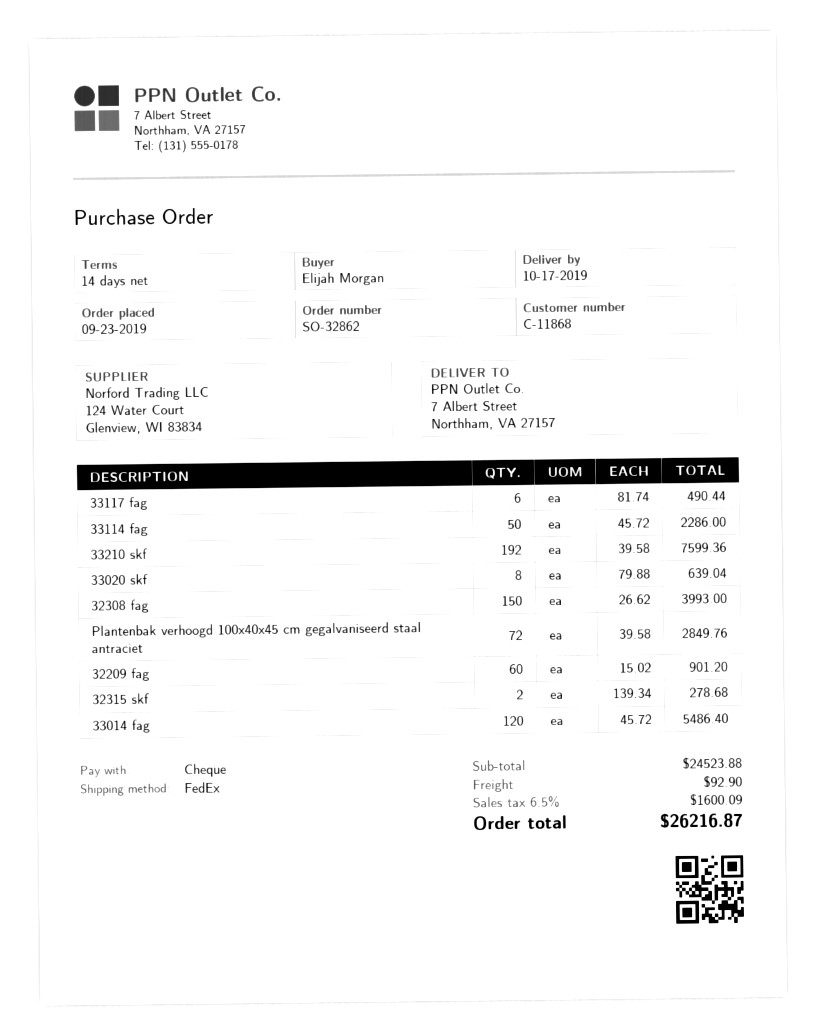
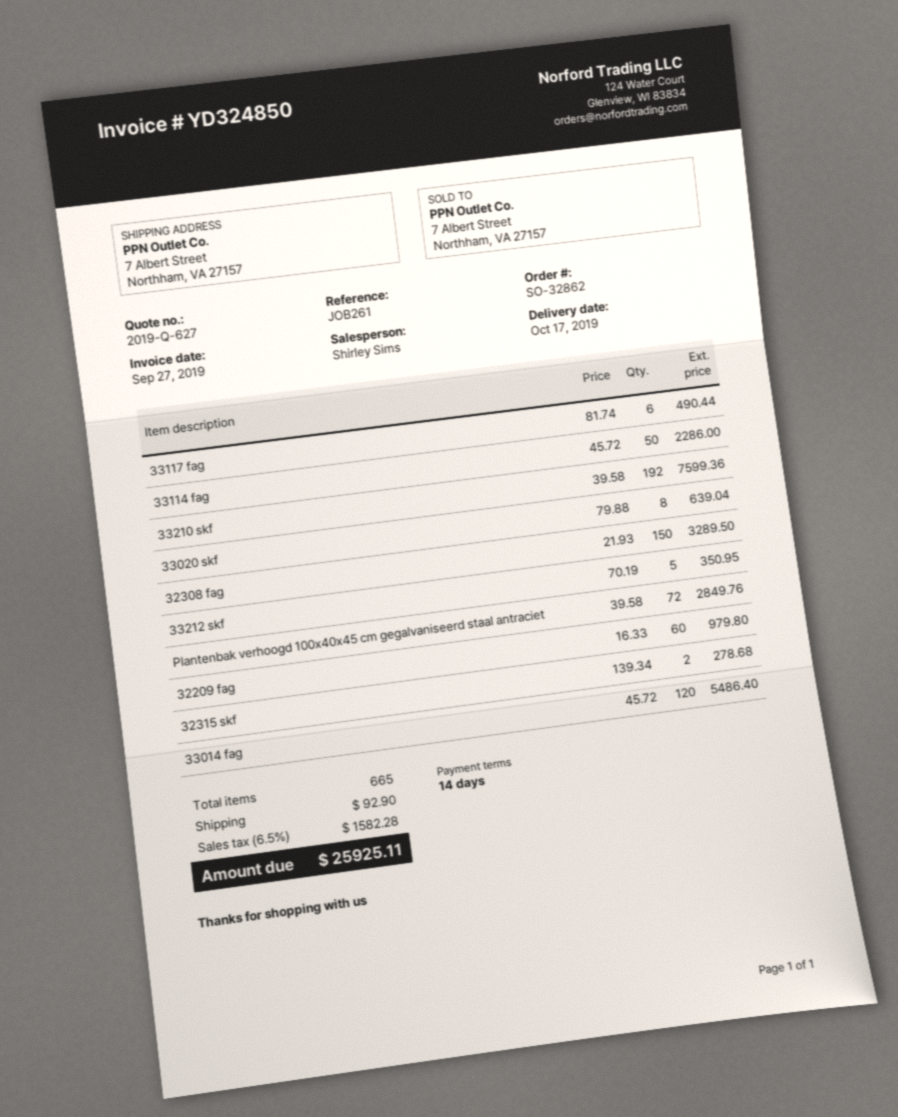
32308 fag: 150 x 26.62 = 3993.00 -> 150 x 21.93 = 3289.50
32209 fag: 60 x 15.02 = 901.20 -> 60 x 16.33 = 979.80
33212 skf: none -> 5 x 70.19 = 350.95
tax: 6.5% = 1600.09 -> 6.5% = 1582.28
total: 26216.87 -> 25925.11

